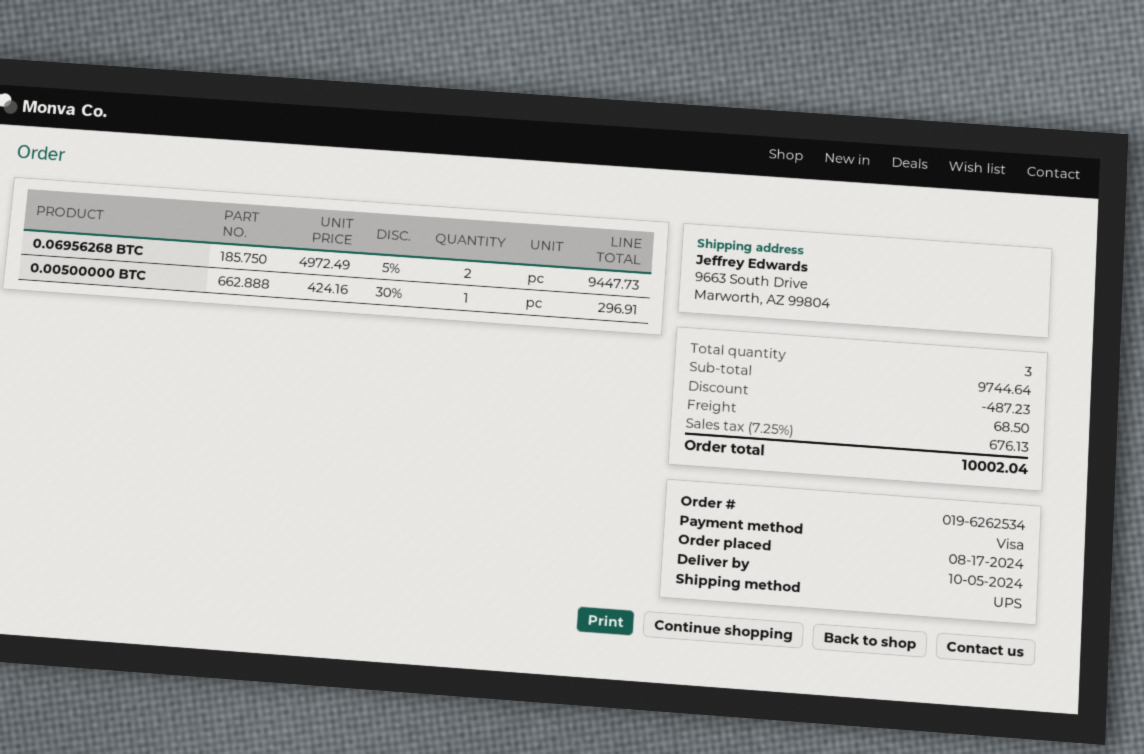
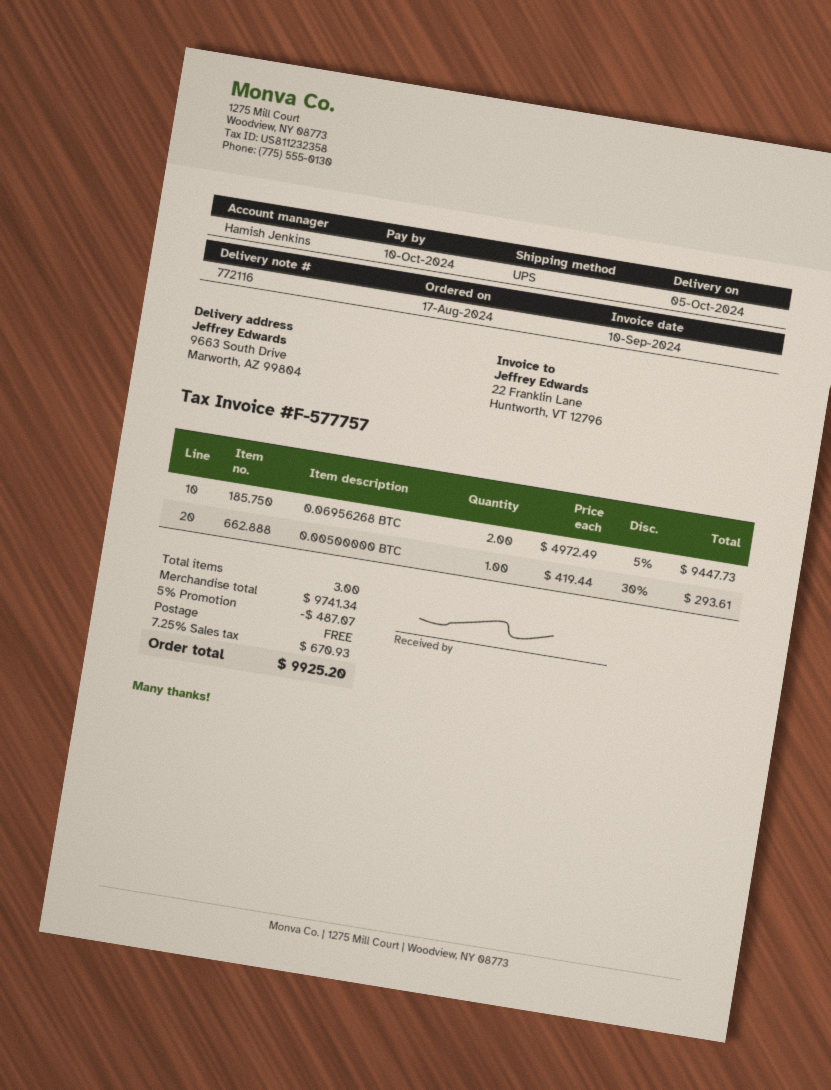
0.00500000 BTC: 1 x 424.16 - 30% = 296.91 -> 1 x 419.44 - 30% = 293.61
subtotal: 9744.64 -> 9741.34
discount: 487.23 -> 487.07
shipping: 68.50 -> 0.00
tax: 7.25% = 676.13 -> 7.25% = 670.93
total: 10002.04 -> 9925.20

